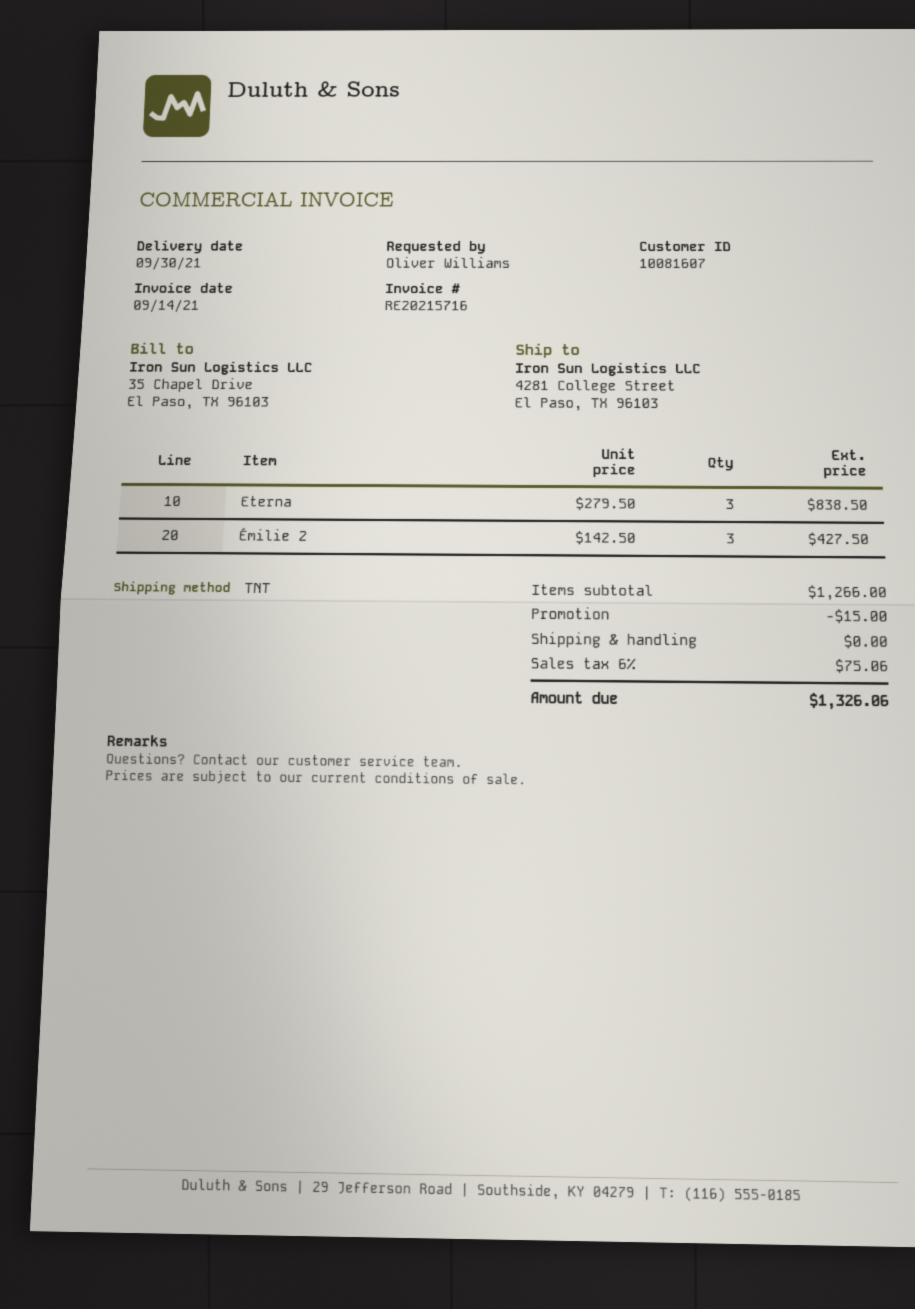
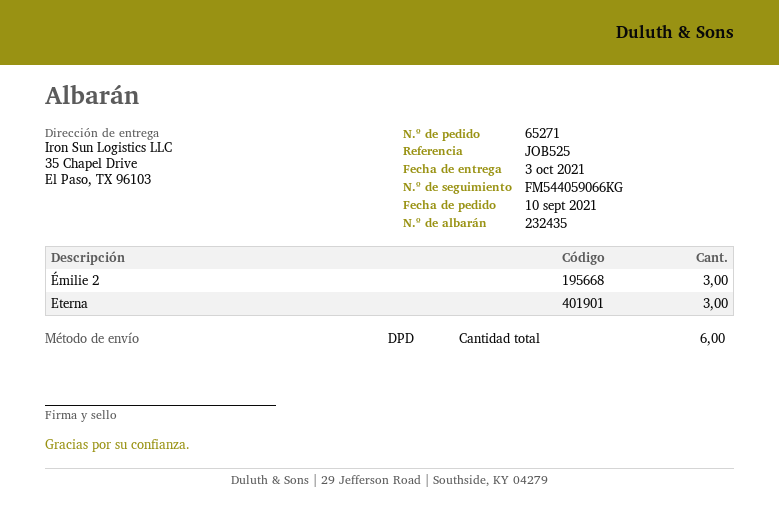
delivery date: 2021-09-30 -> 2021-10-03
shipping method: TNT -> DPD
ship to: 4281 College Street, El Paso, TX 96103 -> 35 Chapel Drive, El Paso, TX 96103

